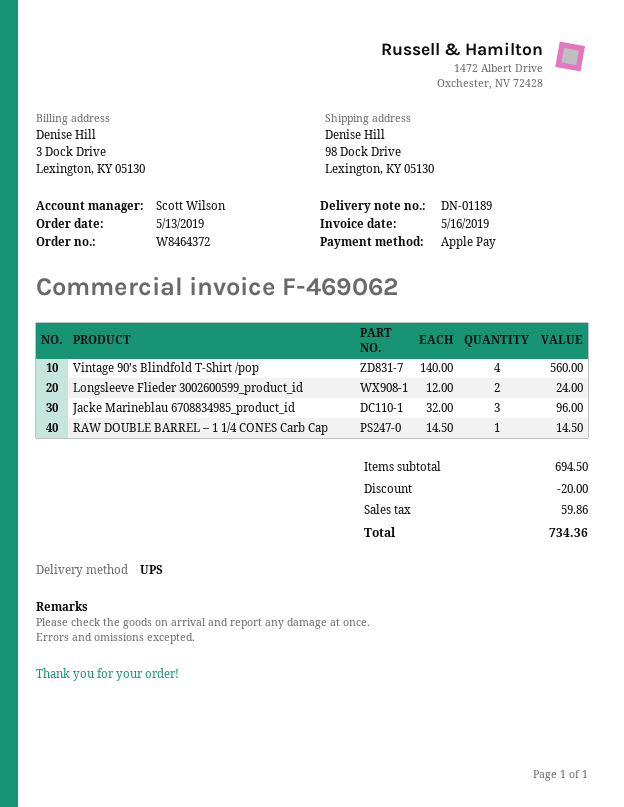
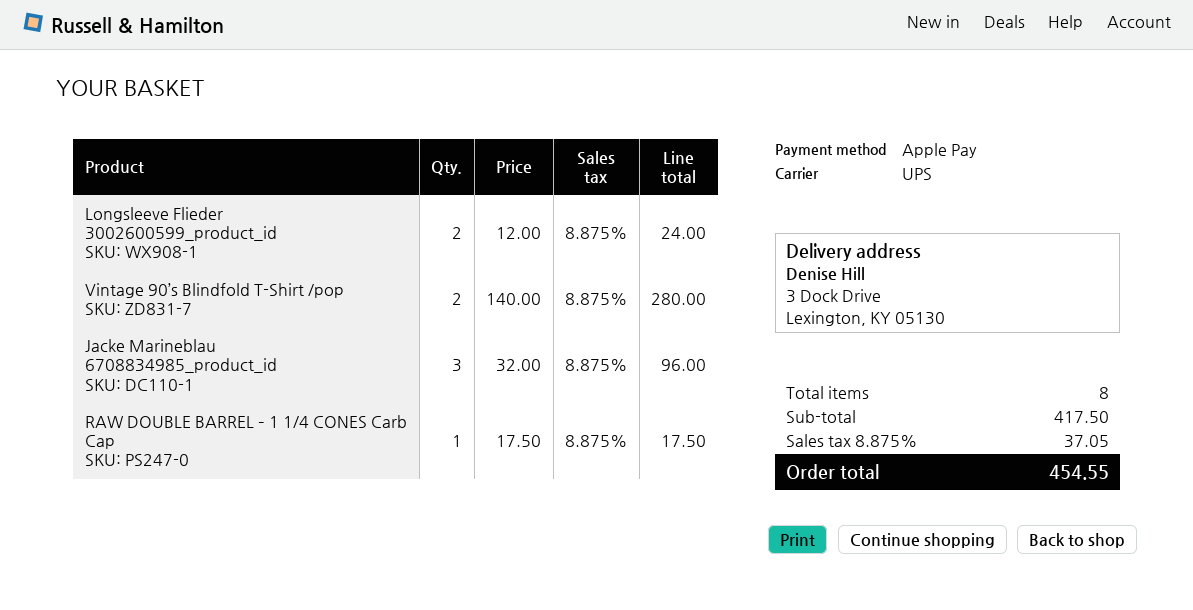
ship to: 98 Dock Drive, Lexington, KY 05130 -> 3 Dock Drive, Lexington, KY 05130
Vintage 90’s Blindfold T-Shirt /pop: 4 x 140.00 = 560.00 -> 2 x 140.00 = 280.00
RAW DOUBLE BARREL – 1 1/4 CONES Carb Cap: 1 x 14.50 = 14.50 -> 1 x 17.50 = 17.50
subtotal: 694.50 -> 417.50
discount: 20.00 -> none
tax: 59.86 -> 37.05
total: 734.36 -> 454.55

